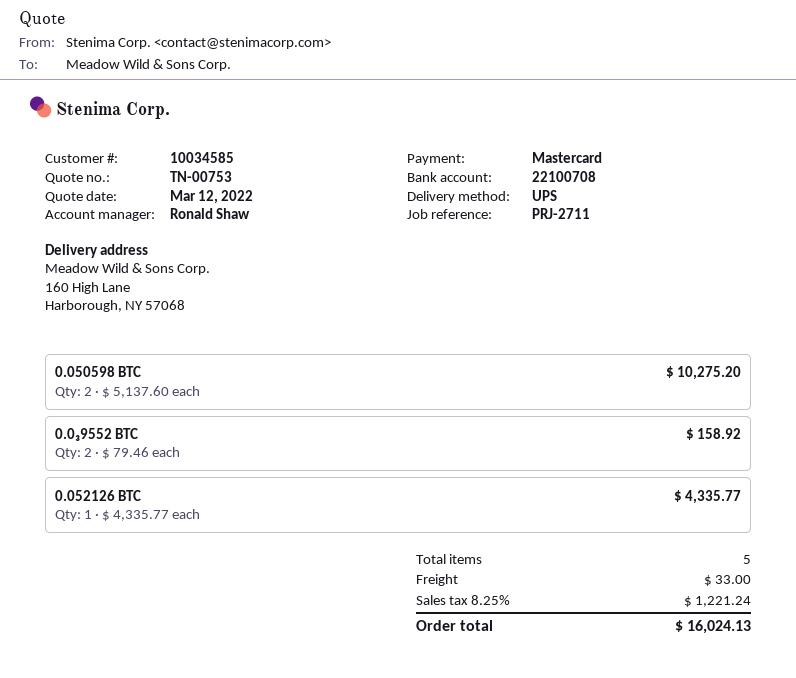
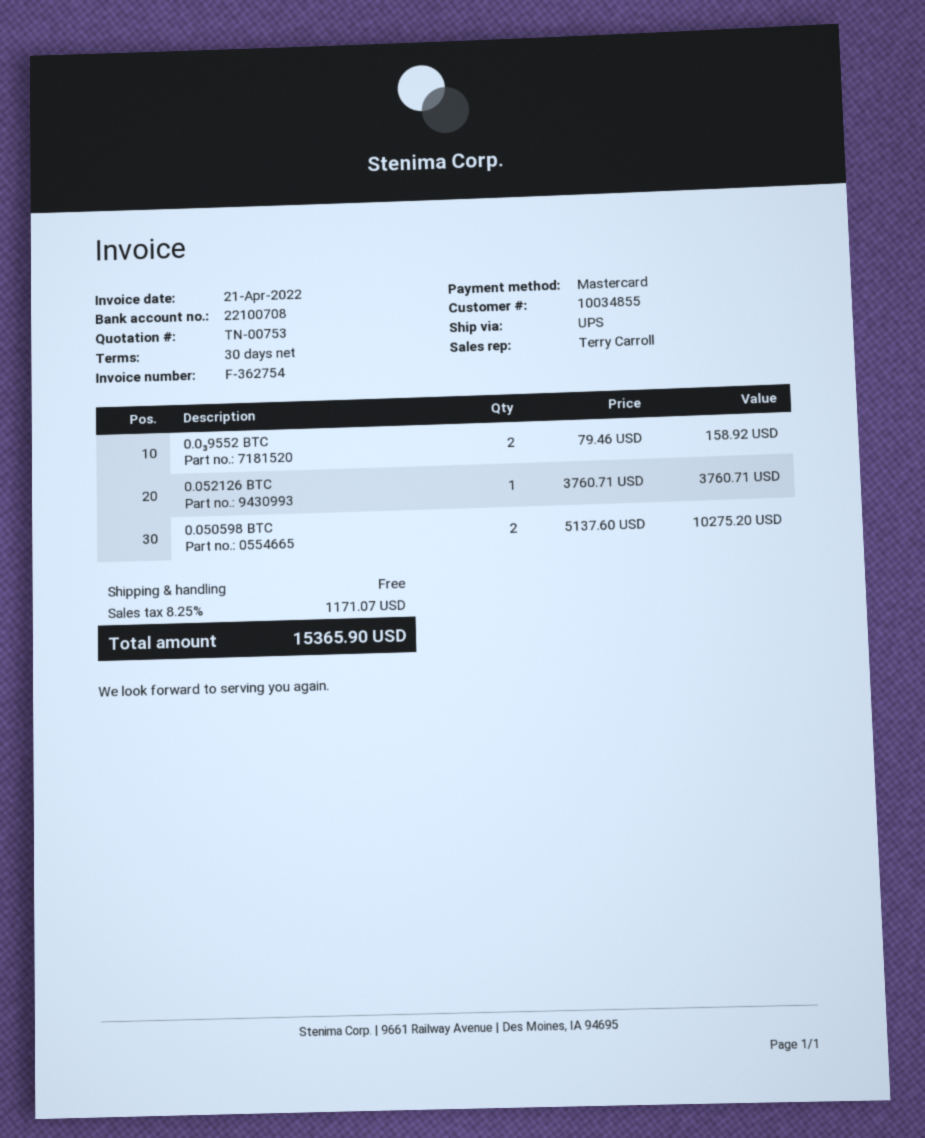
customer number: 10034585 -> 10034855
sales rep: Ronald Shaw -> Terry Carroll
0.052126 BTC: 1 x 4335.77 = 4335.77 -> 1 x 3760.71 = 3760.71
shipping: 33.00 -> 0.00
tax: 8.25% = 1221.24 -> 8.25% = 1171.07
total: 16024.13 -> 15365.90

